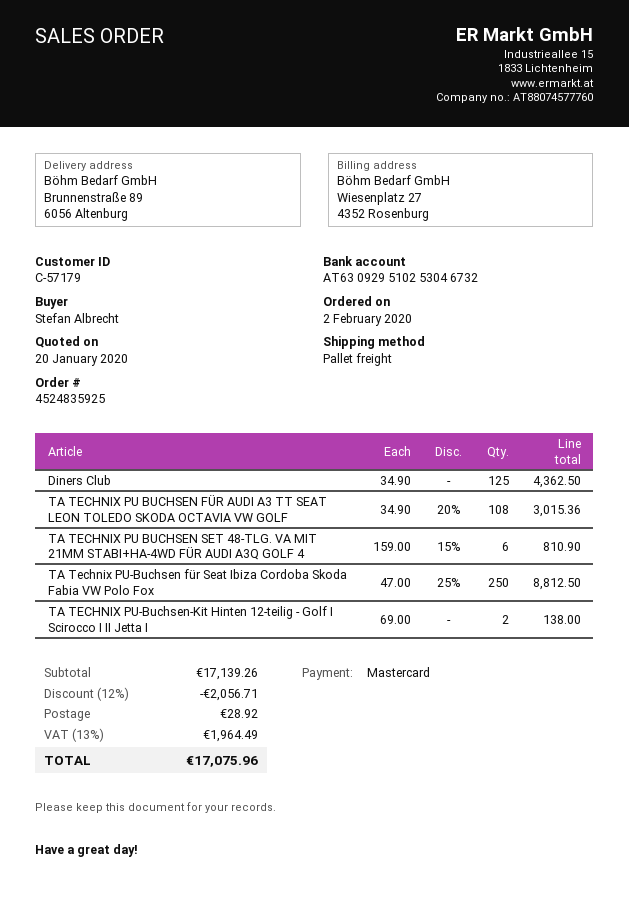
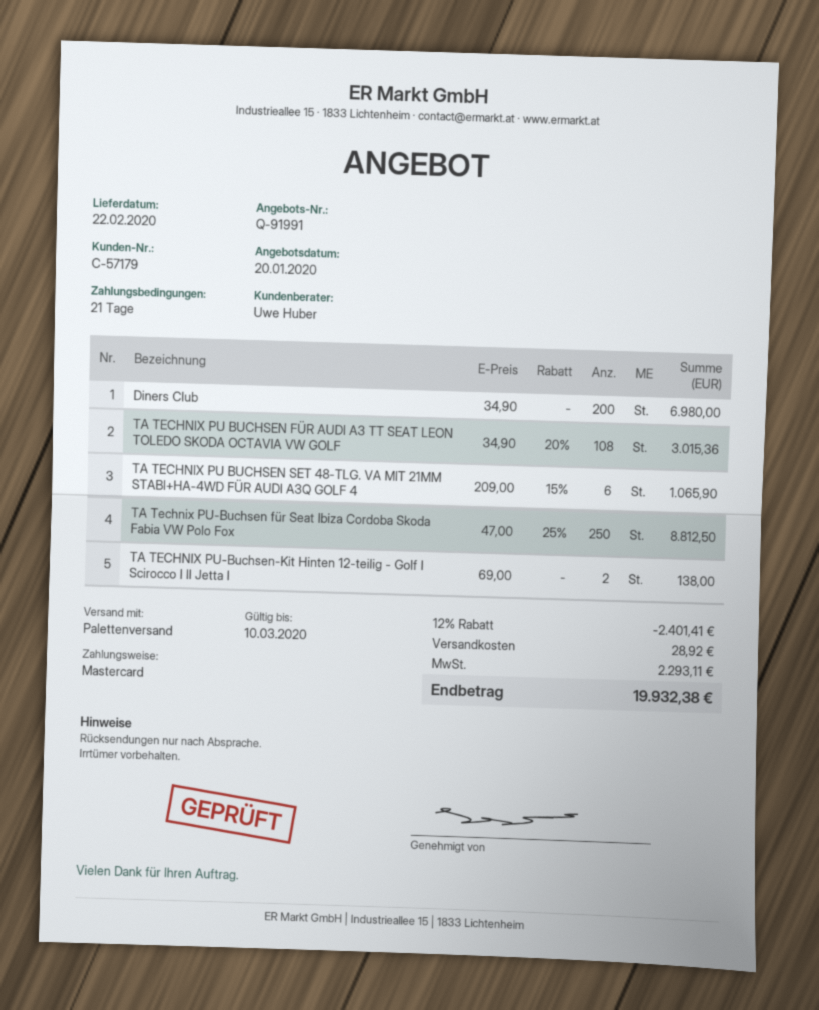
Diners Club: 125 x 34.90 = 4362.50 -> 200 x 34.90 = 6980.00
TA TECHNIX PU BUCHSEN SET 48-TLG. VA MIT 21MM STABI+HA-4WD FÜR AUDI A3Q GOLF 4: 6 x 159.00 - 15% = 810.90 -> 6 x 209.00 - 15% = 1065.90
discount: 12% = 2056.71 -> 12% = 2401.41
tax: 1964.49 -> 2293.11
total: 17075.96 -> 19932.38

